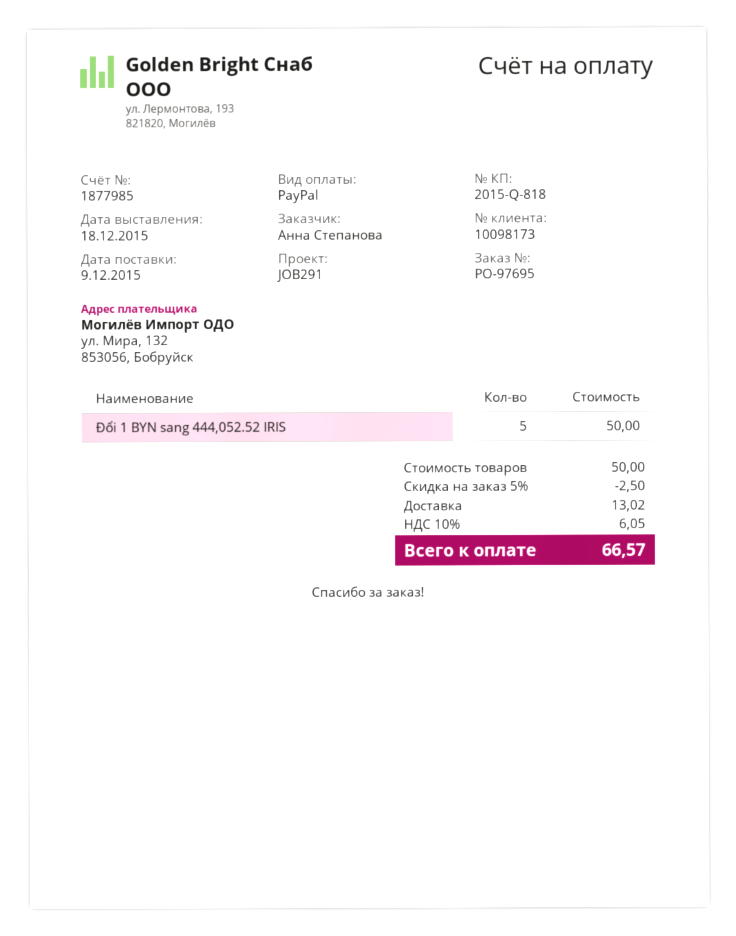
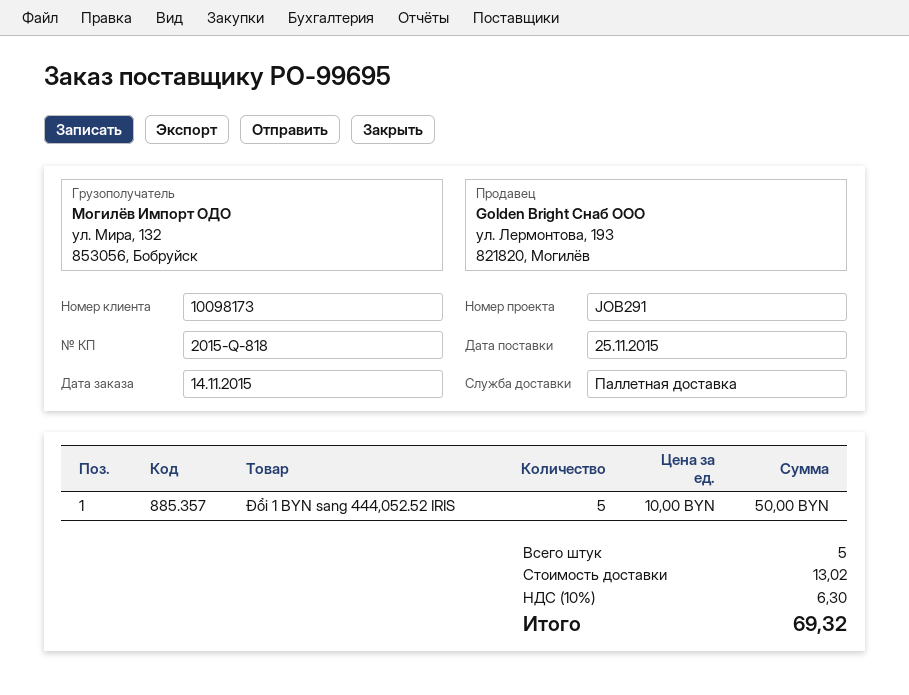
order number: PO-97695 -> PO-99695
delivery date: 2015-12-09 -> 2015-11-25
discount: 5% = 2.50 -> none
tax: 10% = 6.05 -> 10% = 6.30
total: 66.57 -> 69.32

